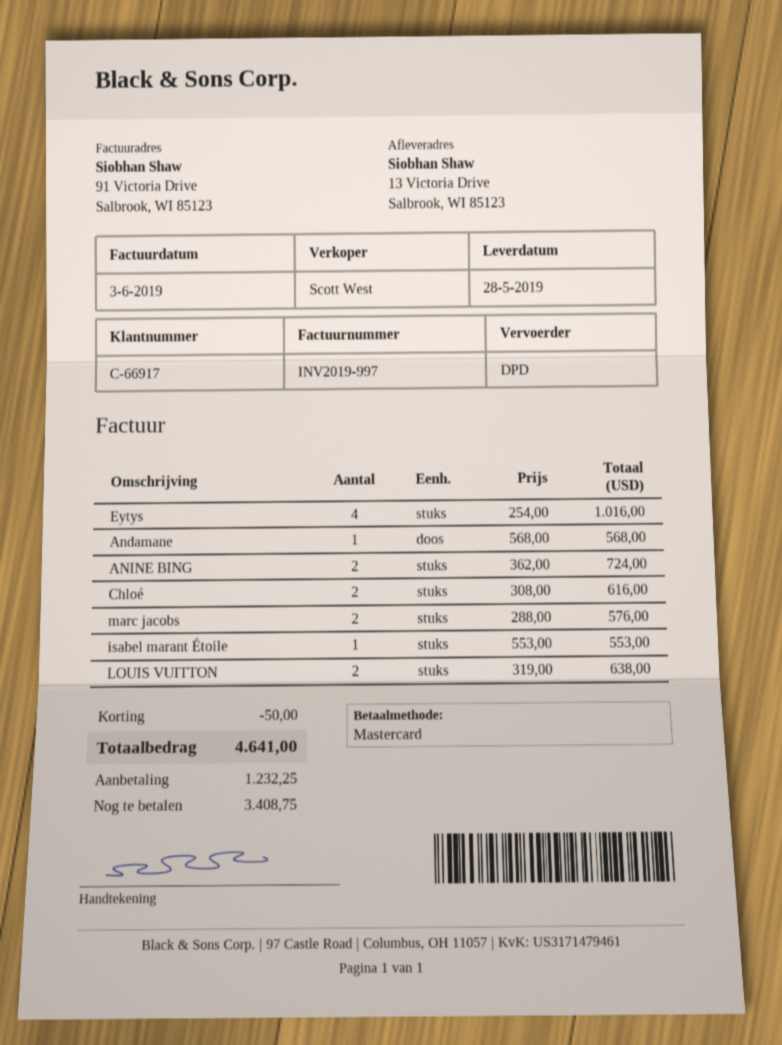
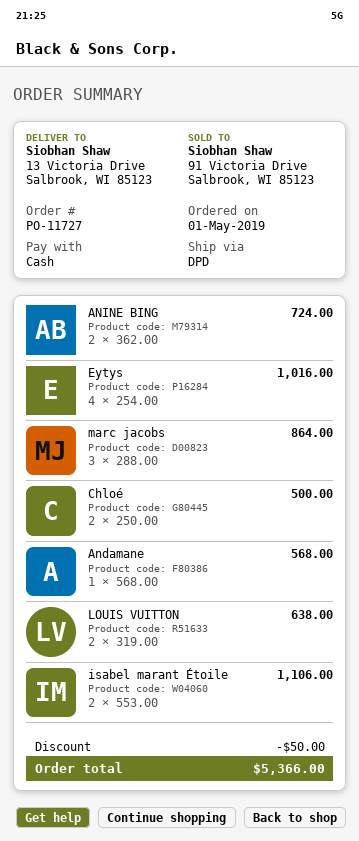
payment method: Mastercard -> cash
Chloé: 2 x 308.00 = 616.00 -> 2 x 250.00 = 500.00
marc jacobs: 2 x 288.00 = 576.00 -> 3 x 288.00 = 864.00
isabel marant Étoile: 1 x 553.00 = 553.00 -> 2 x 553.00 = 1106.00
total: 4641.00 -> 5366.00

